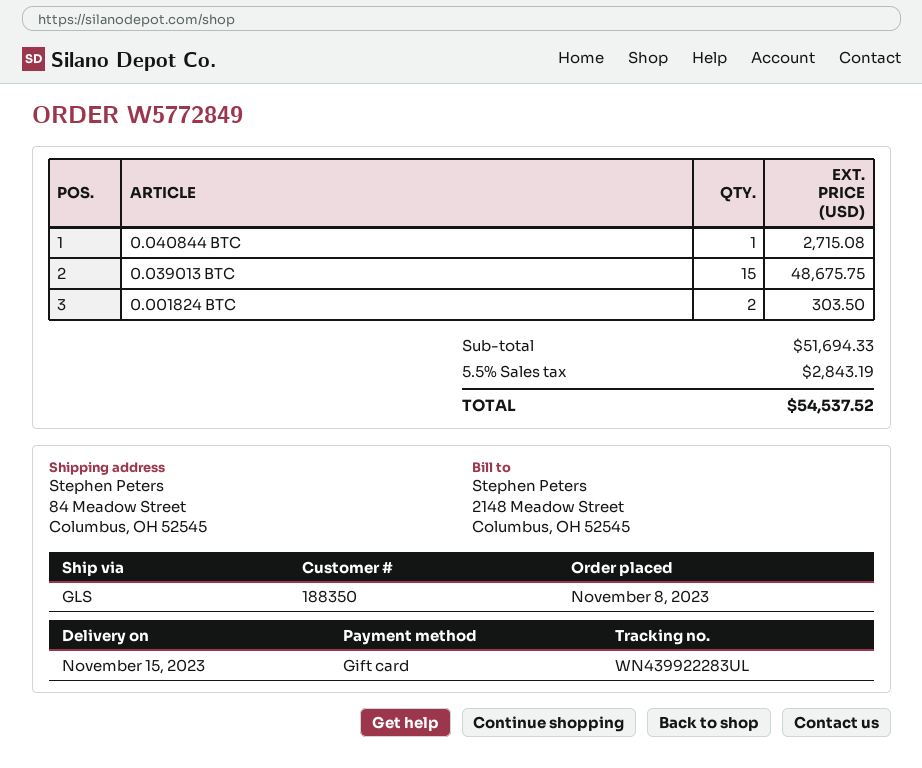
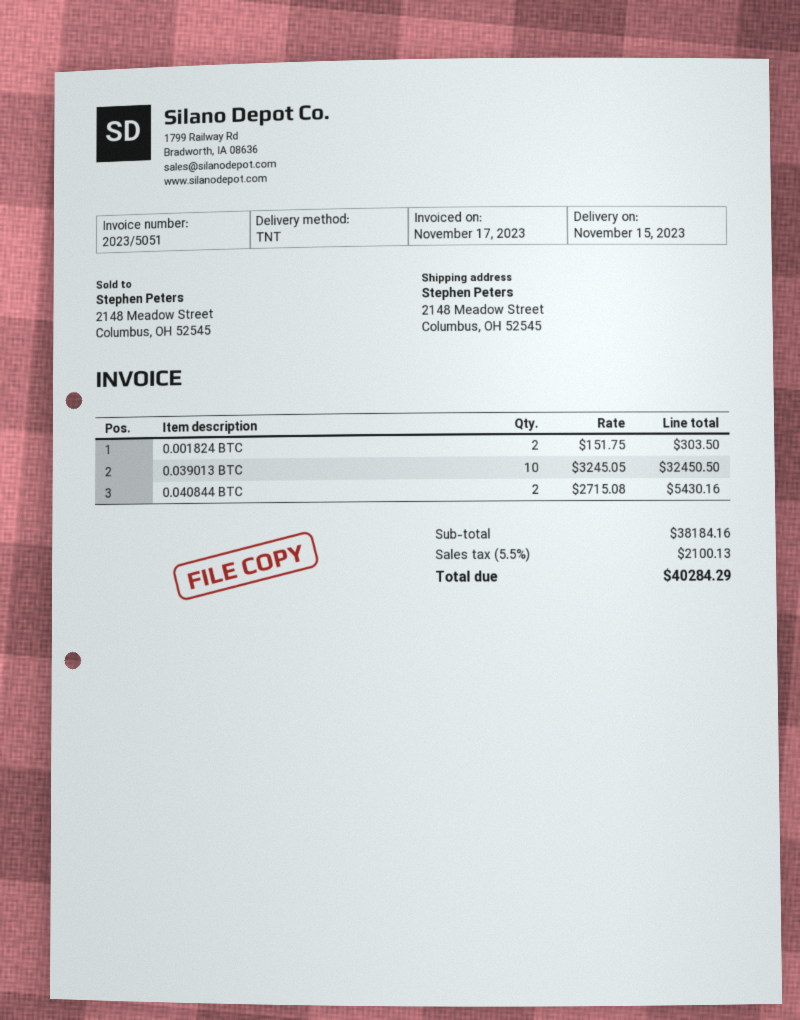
shipping method: GLS -> TNT
ship to: 84 Meadow Street, Columbus, OH 52545 -> 2148 Meadow Street, Columbus, OH 52545
0.040844 BTC: 1 for 2715.08 -> 2 for 5430.16
0.039013 BTC: 15 for 48675.75 -> 10 for 32450.50
subtotal: 51694.33 -> 38184.16
tax: 5.5% = 2843.19 -> 5.5% = 2100.13
total: 54537.52 -> 40284.29

